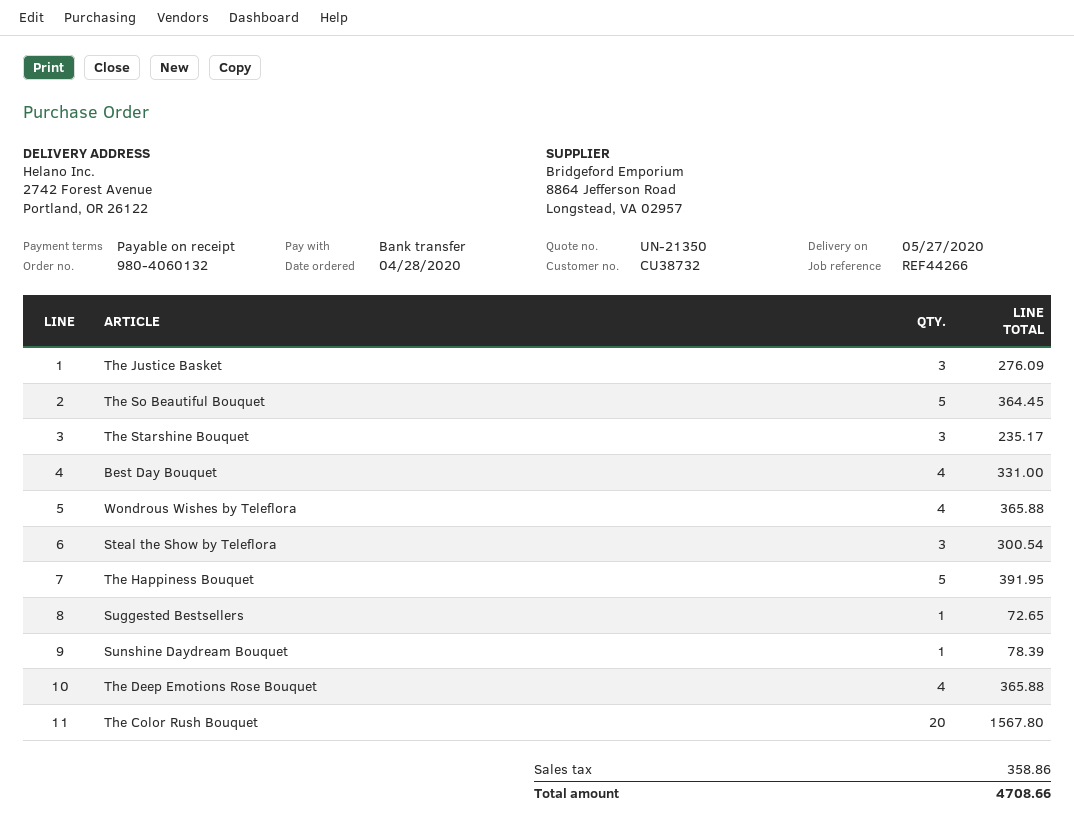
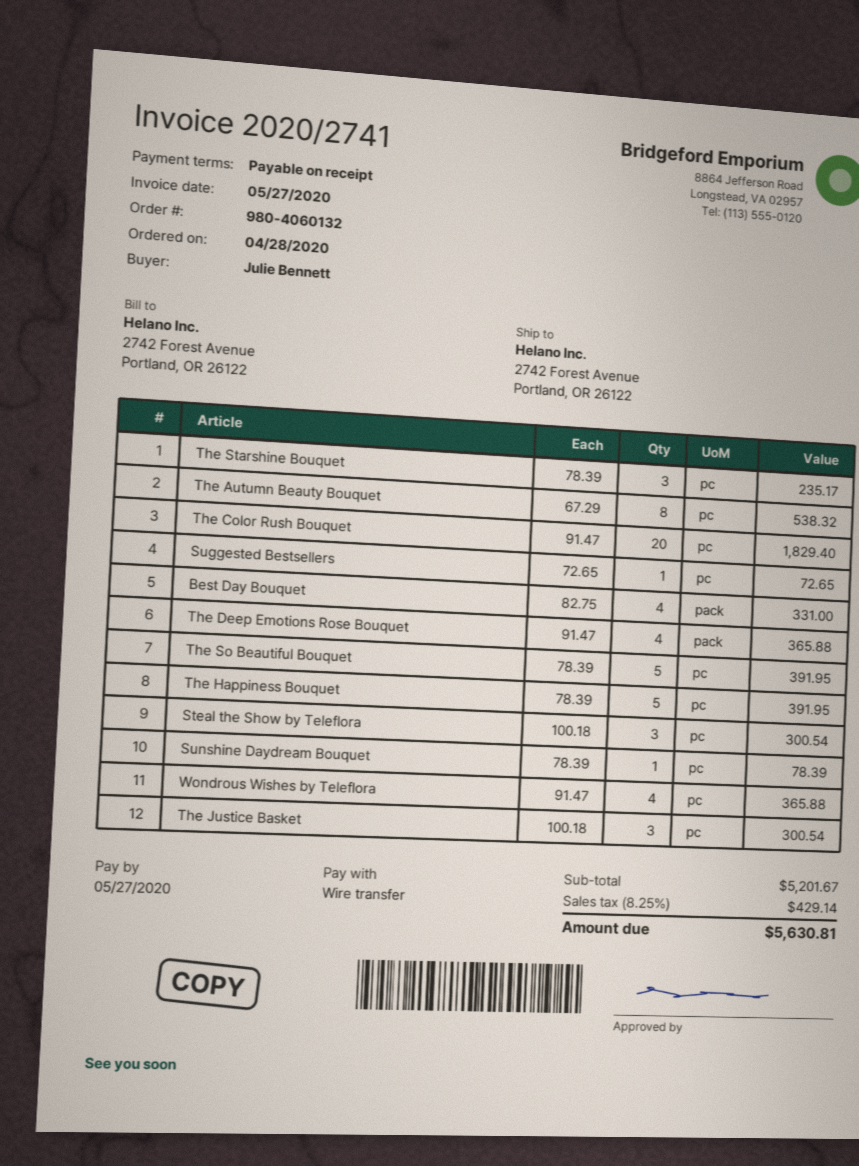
The Justice Basket: 3 for 276.09 -> 3 for 300.54
The So Beautiful Bouquet: 5 for 364.45 -> 5 for 391.95
The Color Rush Bouquet: 20 for 1567.80 -> 20 for 1829.40
The Autumn Beauty Bouquet: none -> 8 for 538.32
tax: 358.86 -> 429.14
total: 4708.66 -> 5630.81

